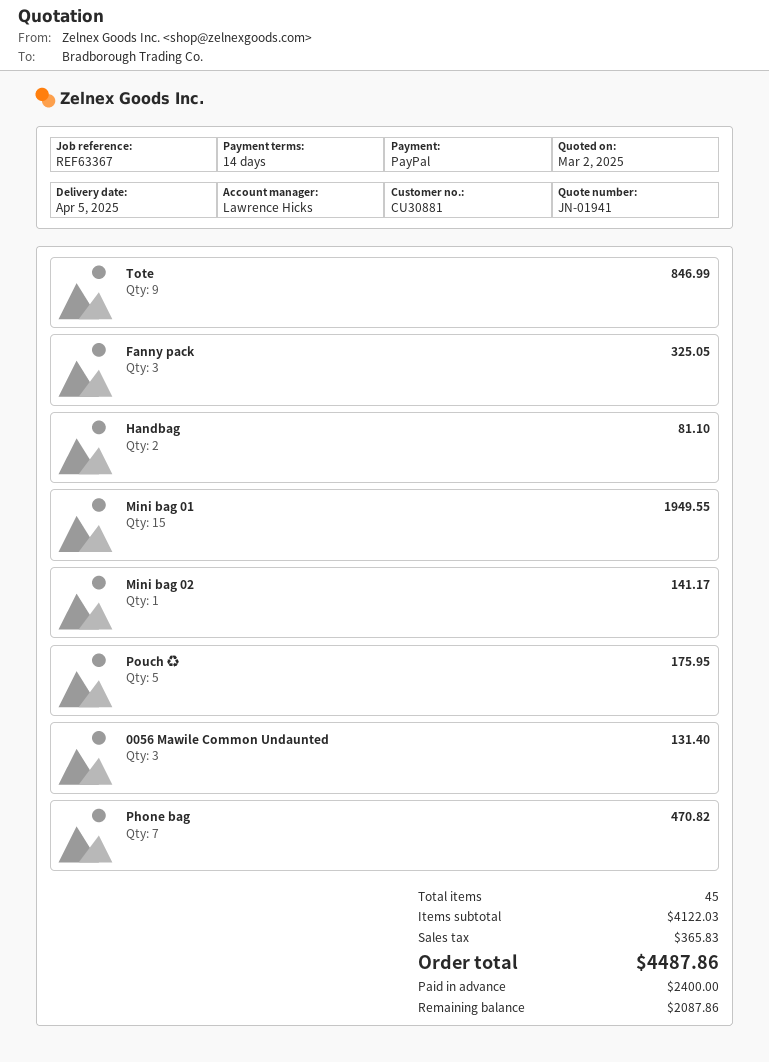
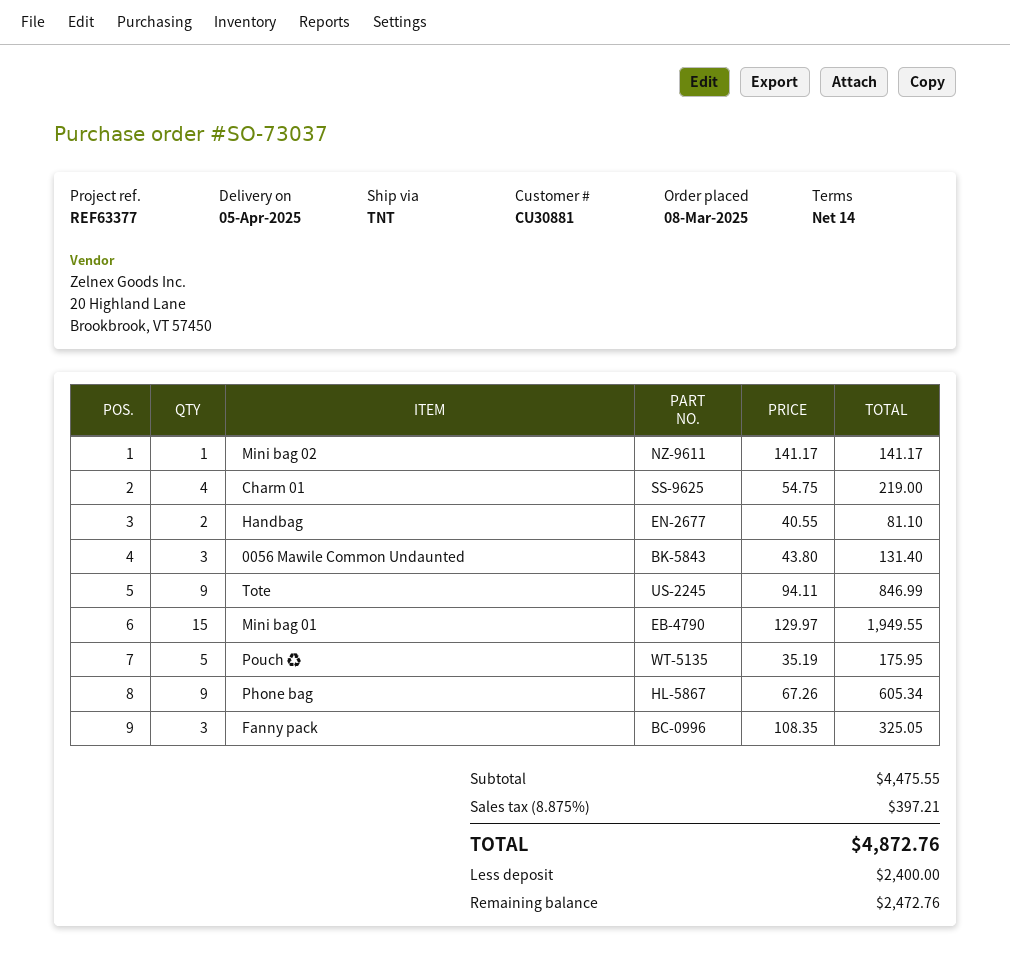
reference: REF63367 -> REF63377
Phone bag: 7 for 470.82 -> 9 for 605.34
Charm 01: none -> 4 for 219.00
subtotal: 4122.03 -> 4475.55
tax: 365.83 -> 397.21
total: 4487.86 -> 4872.76
balance: 2087.86 -> 2472.76

